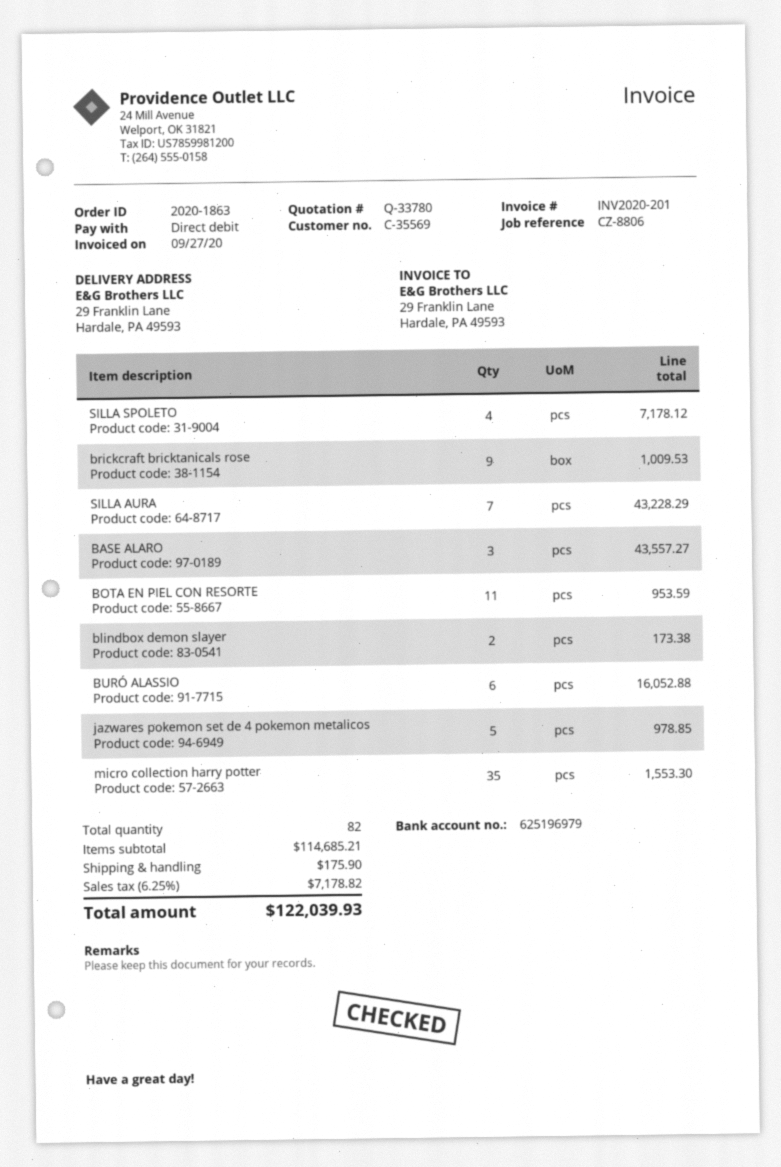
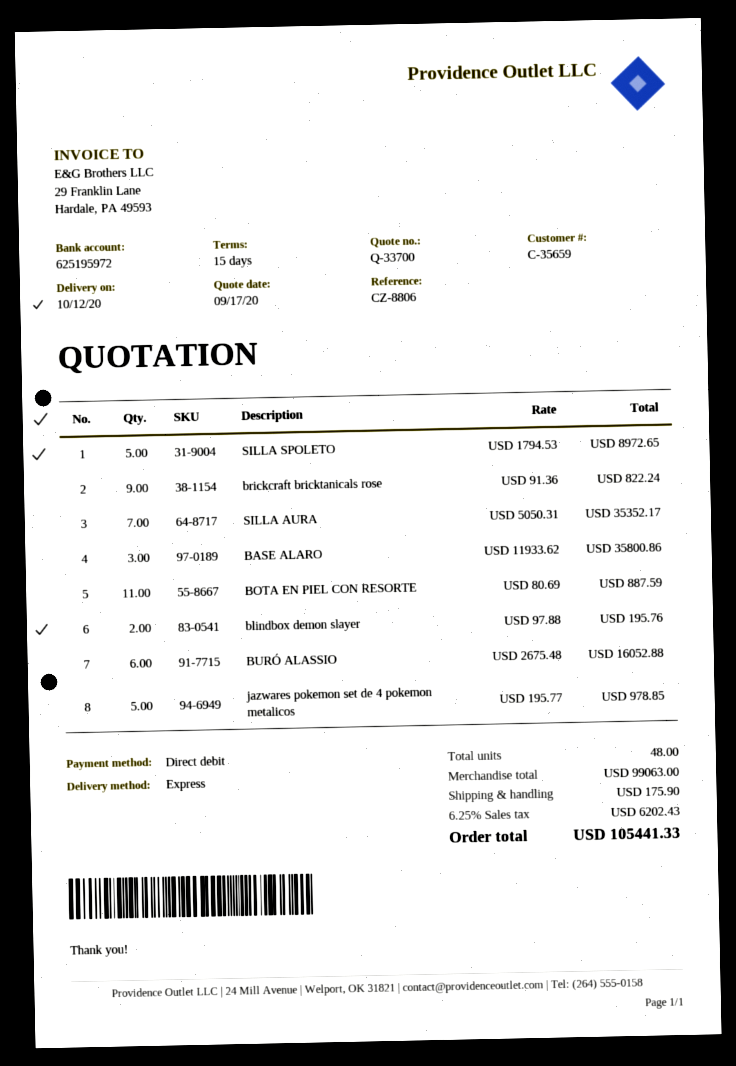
quote number: Q-33780 -> Q-33700
customer number: C-35569 -> C-35659
bank account: 625196979 -> 625195972
SILLA SPOLETO: 4 for 7178.12 -> 5 for 8972.65
brickcraft bricktanicals rose: 9 for 1009.53 -> 9 for 822.24
SILLA AURA: 7 for 43228.29 -> 7 for 35352.17
BASE ALARO: 3 for 43557.27 -> 3 for 35800.86
BOTA EN PIEL CON RESORTE: 11 for 953.59 -> 11 for 887.59
blindbox demon slayer: 2 for 173.38 -> 2 for 195.76
micro collection harry potter: 35 for 1553.30 -> none
total quantity: 82 -> 48
subtotal: 114685.21 -> 99063.00
tax: 6.25% = 7178.82 -> 6.25% = 6202.43
total: 122039.93 -> 105441.33

